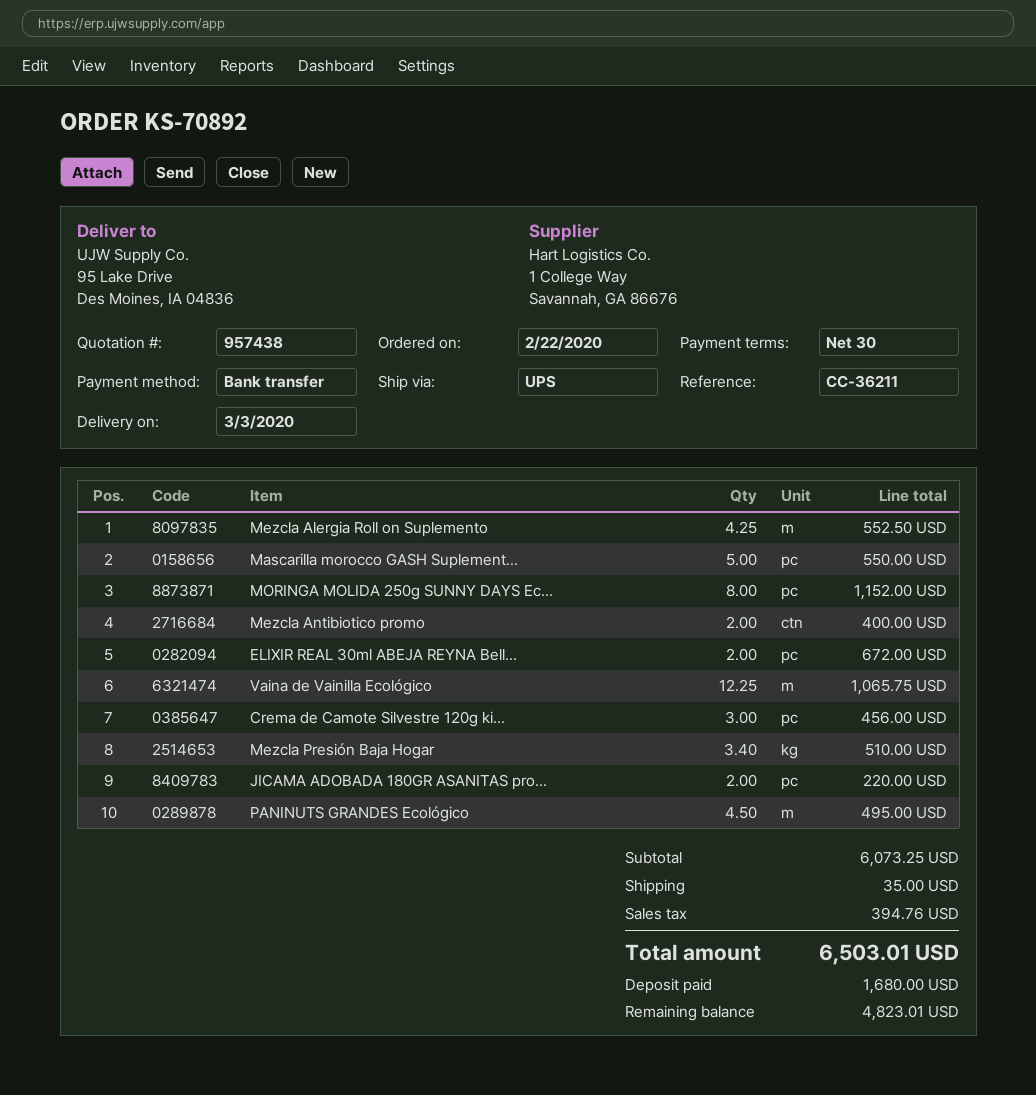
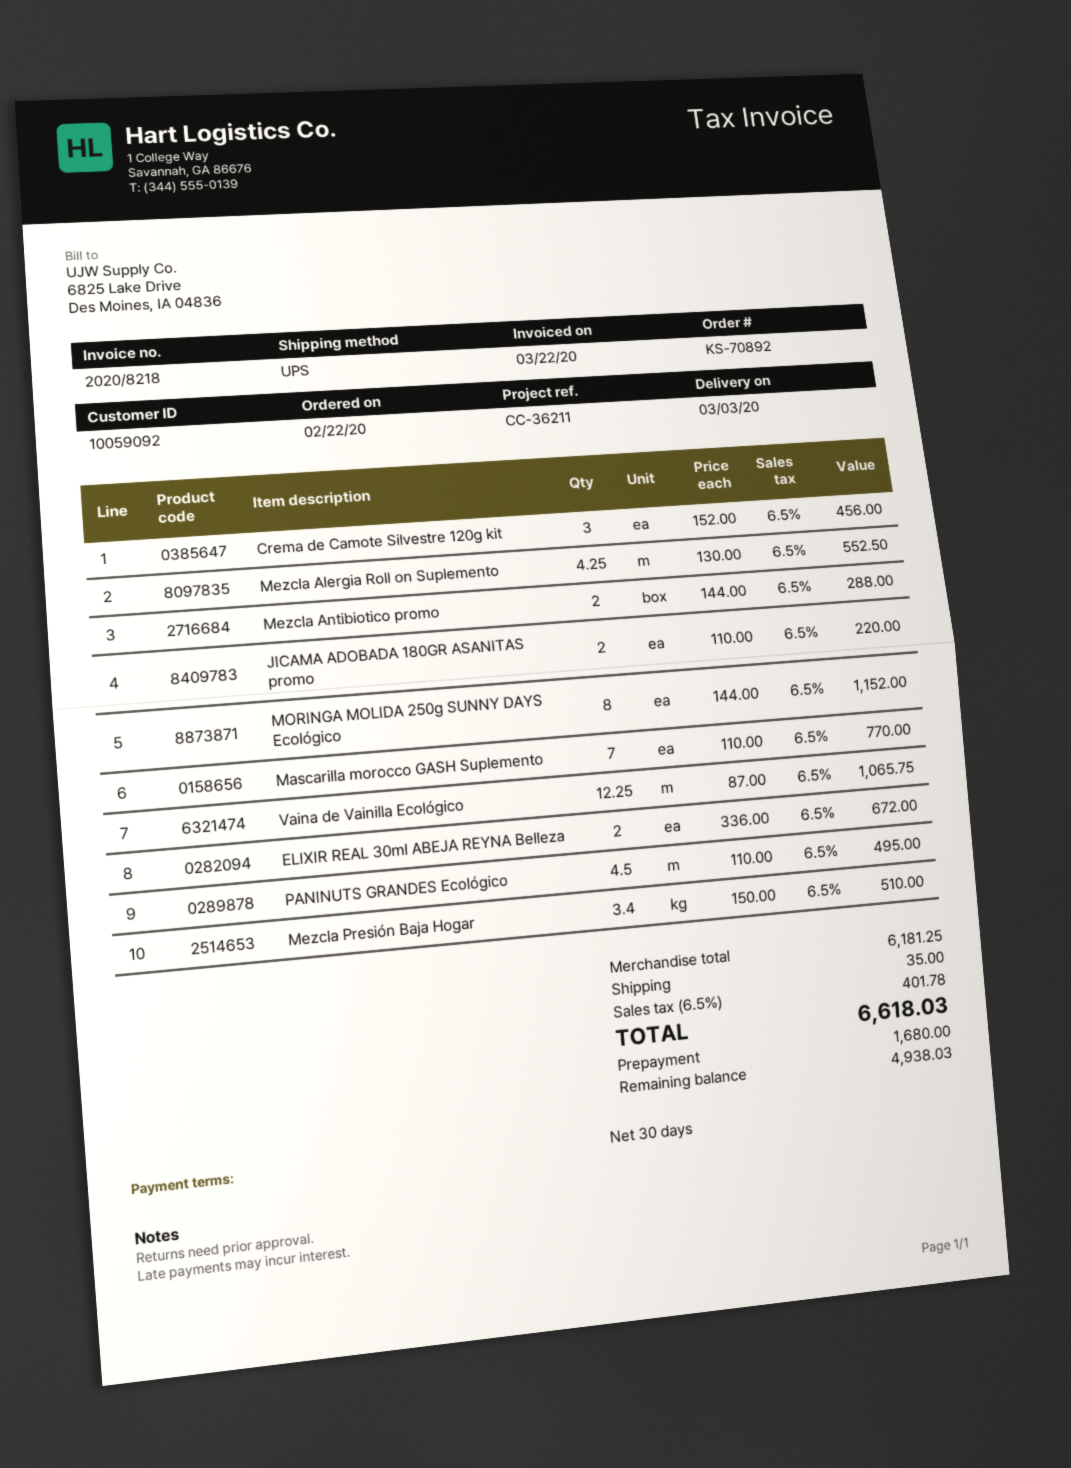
Mascarilla morocco GASH Suplement...: 5 for 550.00 -> 7 for 770.00
Mezcla Antibiotico promo: 2 for 400.00 -> 2 for 288.00
subtotal: 6073.25 -> 6181.25
tax: 394.76 -> 401.78
total: 6503.01 -> 6618.03
balance: 4823.01 -> 4938.03

